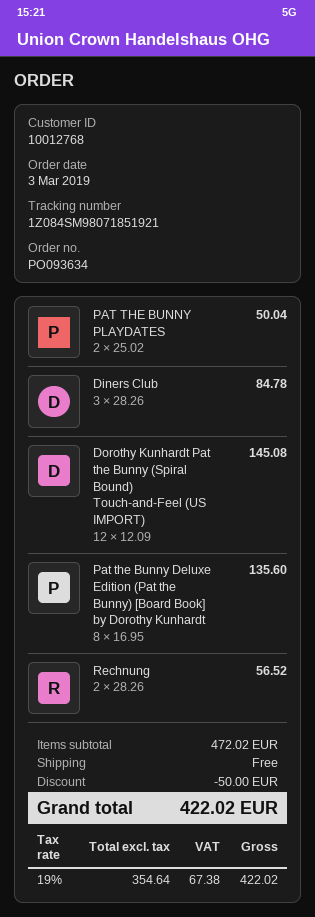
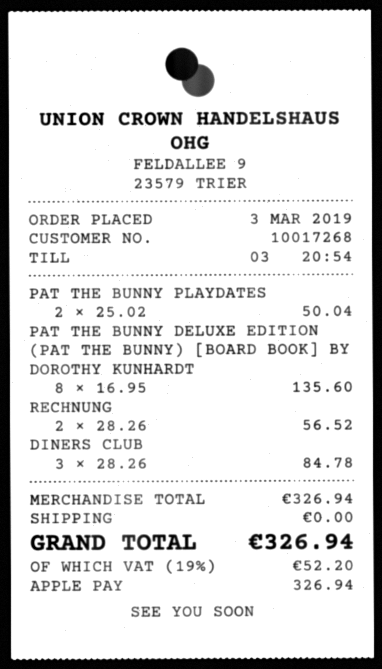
customer number: 10012768 -> 10017268
Dorothy Kunhardt Pat the Bunny (Spiral Bound) Touch-and-Feel (US IMPORT): 12 x 12.09 = 145.08 -> none
subtotal: 472.02 -> 326.94
discount: 50.00 -> none
tax: 19% = 67.38 -> 19% = 52.20
total: 422.02 -> 326.94

